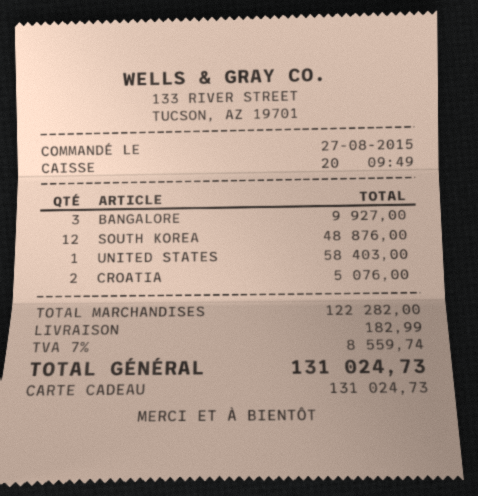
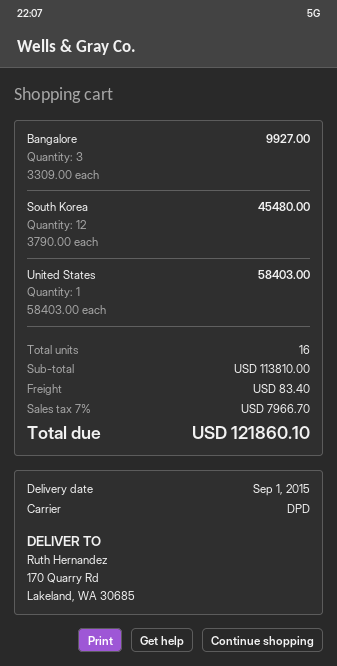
SOUTH KOREA: 12 for 48876.00 -> 12 for 45480.00
CROATIA: 2 for 5076.00 -> none
subtotal: 122282.00 -> 113810.00
shipping: 182.99 -> 83.40
tax: 7% = 8559.74 -> 7% = 7966.70
total: 131024.73 -> 121860.10

